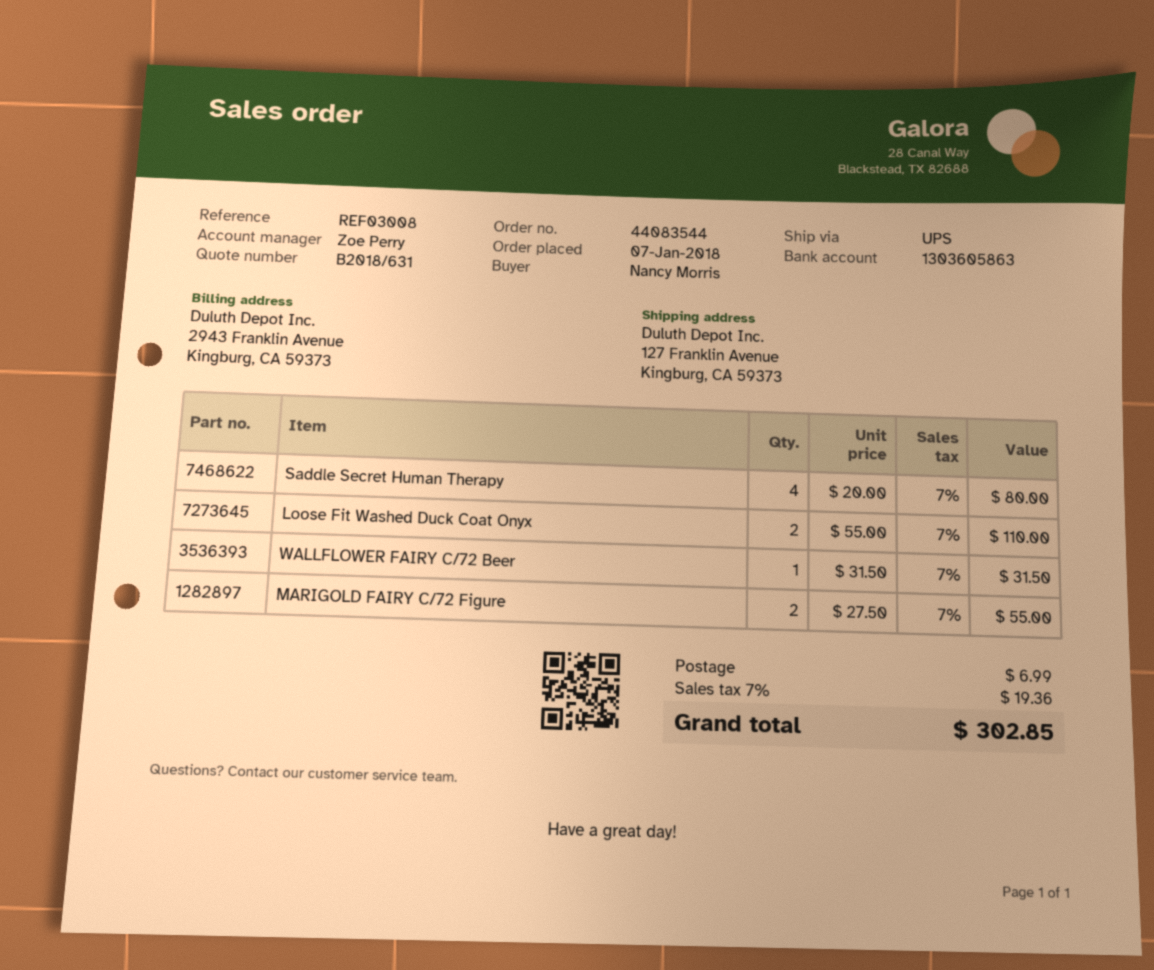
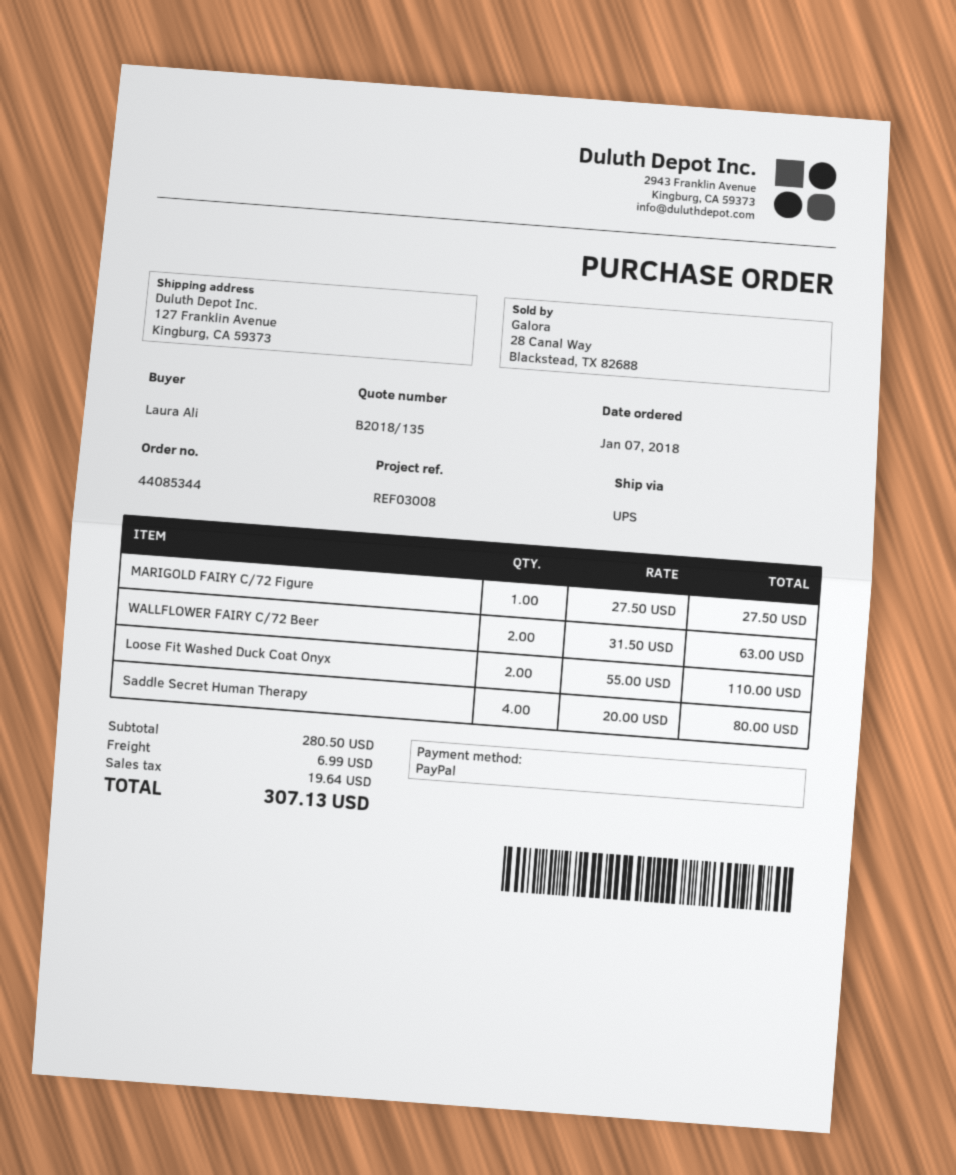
quote number: B2018/631 -> B2018/135
order number: 44083544 -> 44085344
ordered by: Nancy Morris -> Laura Ali
WALLFLOWER FAIRY C/72 Beer: 1 x 31.50 = 31.50 -> 2 x 31.50 = 63.00
MARIGOLD FAIRY C/72 Figure: 2 x 27.50 = 55.00 -> 1 x 27.50 = 27.50
tax: 19.36 -> 19.64
total: 302.85 -> 307.13

